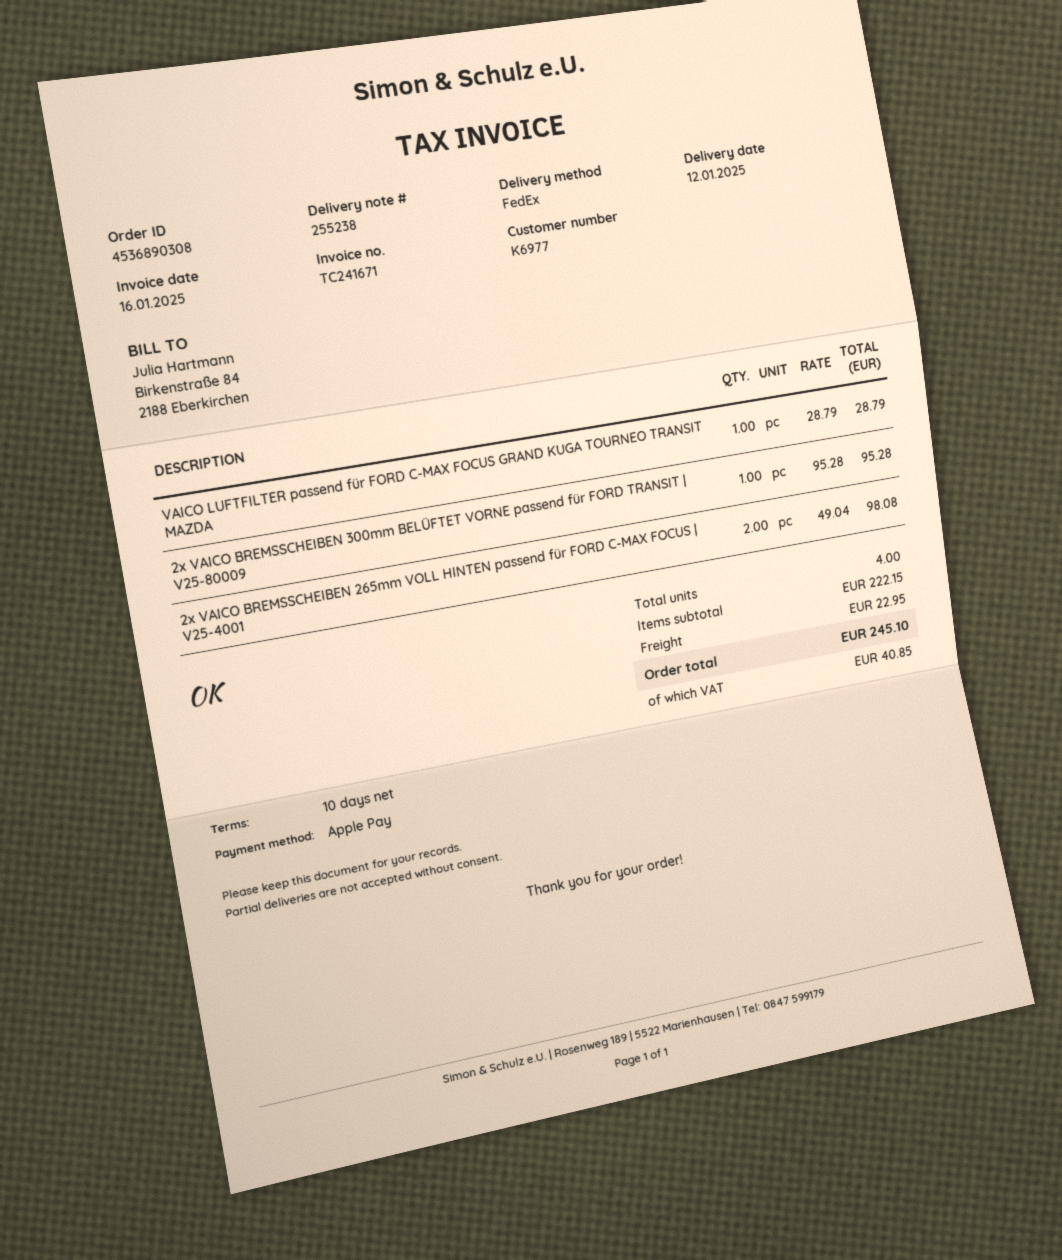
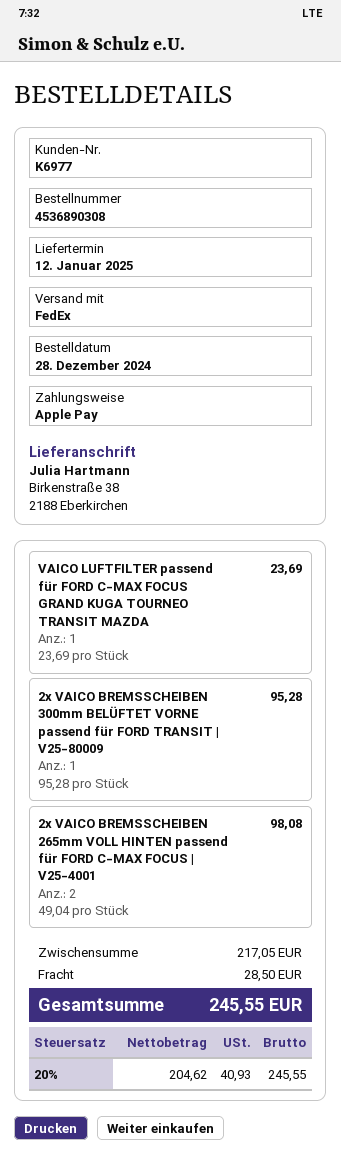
VAICO LUFTFILTER passend für FORD C-MAX FOCUS GRAND KUGA TOURNEO TRANSIT MAZDA: 1 x 28.79 = 28.79 -> 1 x 23.69 = 23.69
subtotal: 222.15 -> 217.05
shipping: 22.95 -> 28.50
tax: 40.85 -> 40.93
total: 245.10 -> 245.55

